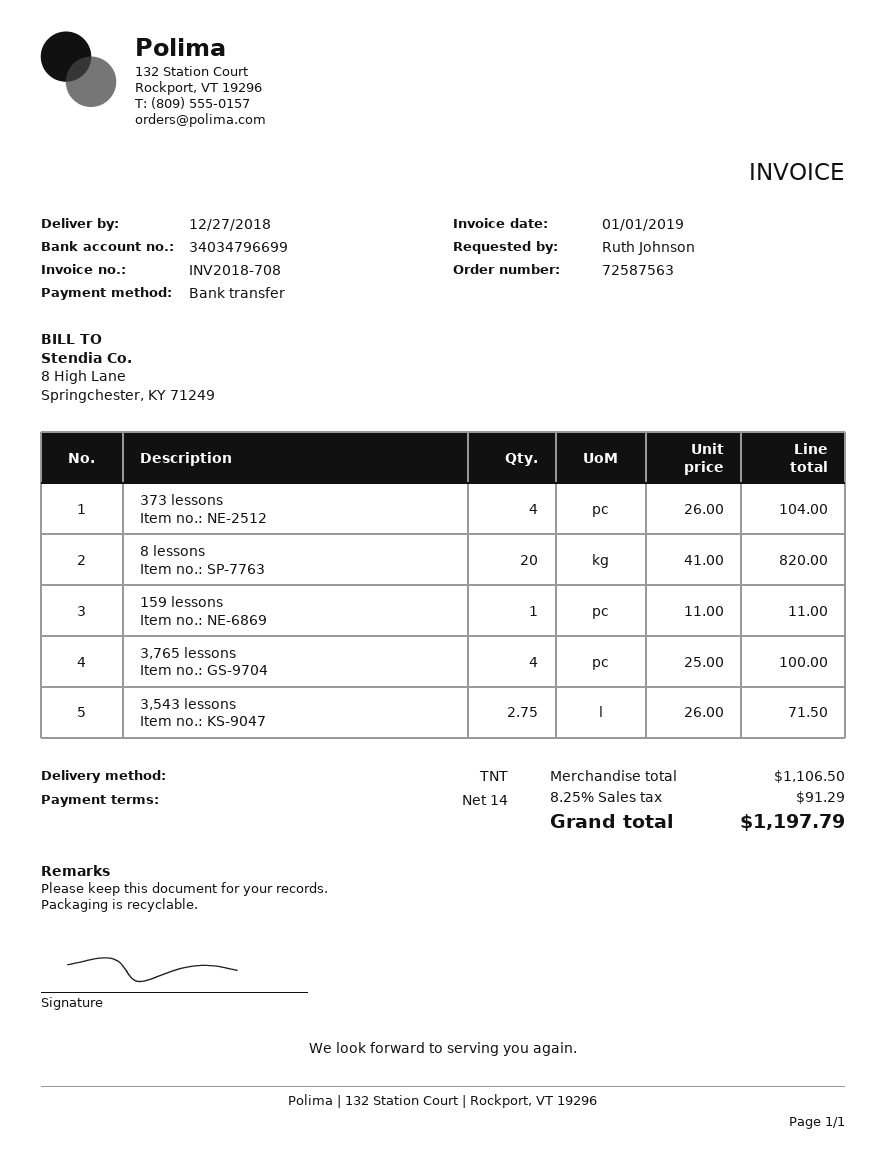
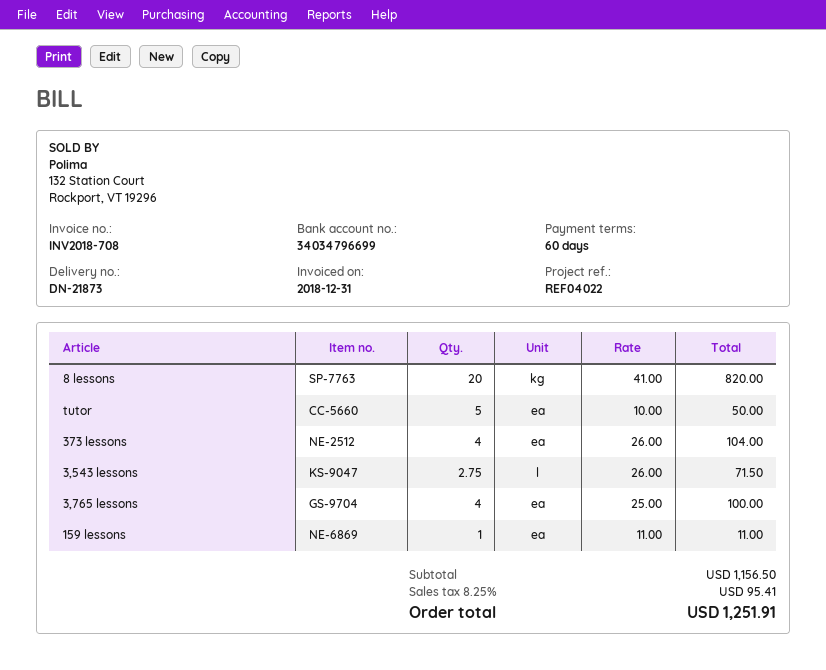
invoice date: 2019-01-01 -> 2018-12-31
payment terms: 14 days -> 60 days
tutor: none -> 5 x 10.00 = 50.00
subtotal: 1106.50 -> 1156.50
tax: 8.25% = 91.29 -> 8.25% = 95.41
total: 1197.79 -> 1251.91

